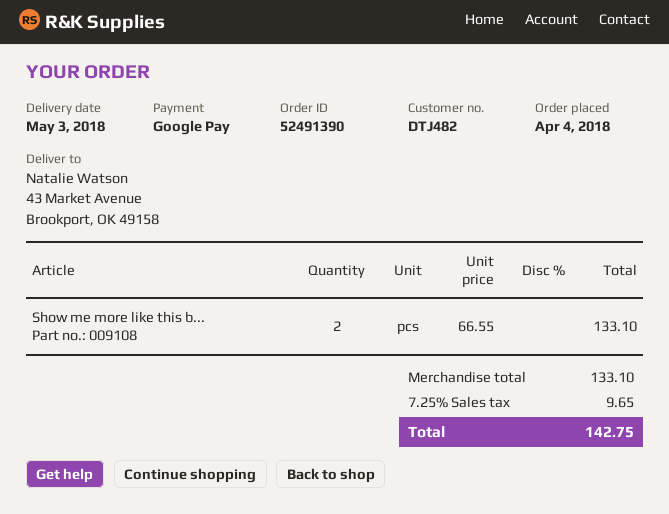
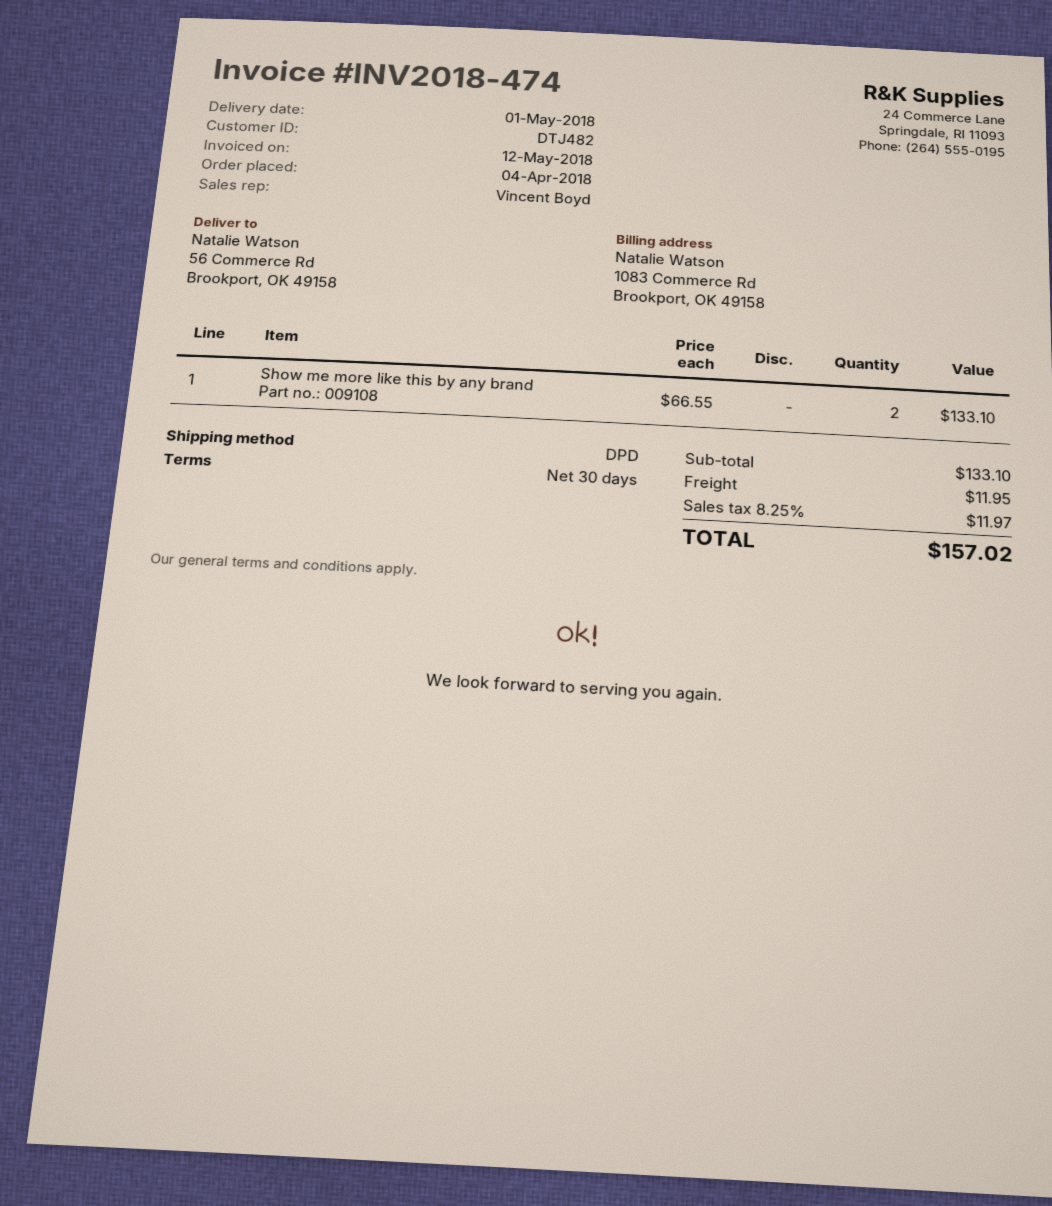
delivery date: 2018-05-03 -> 2018-05-01
ship to: 43 Market Avenue, Brookport, OK 49158 -> 56 Commerce Rd, Brookport, OK 49158
shipping: none -> 11.95
tax: 7.25% = 9.65 -> 8.25% = 11.97
total: 142.75 -> 157.02

